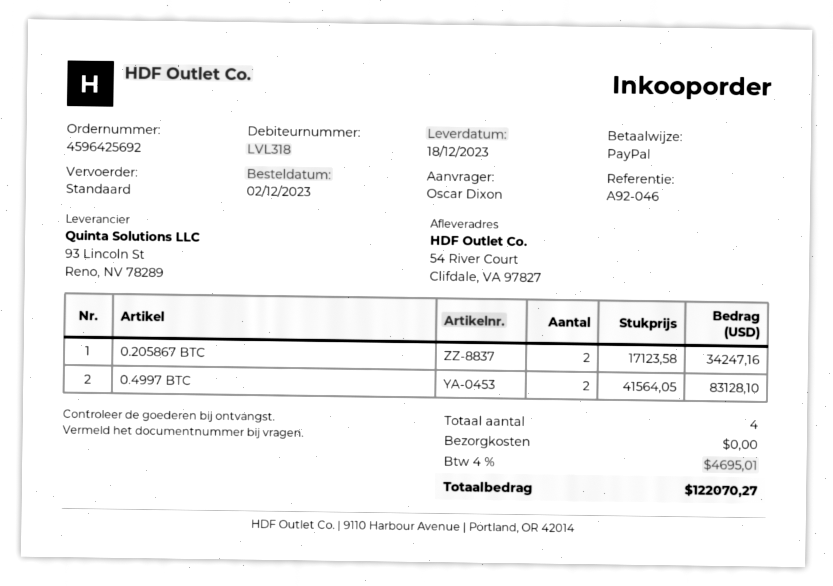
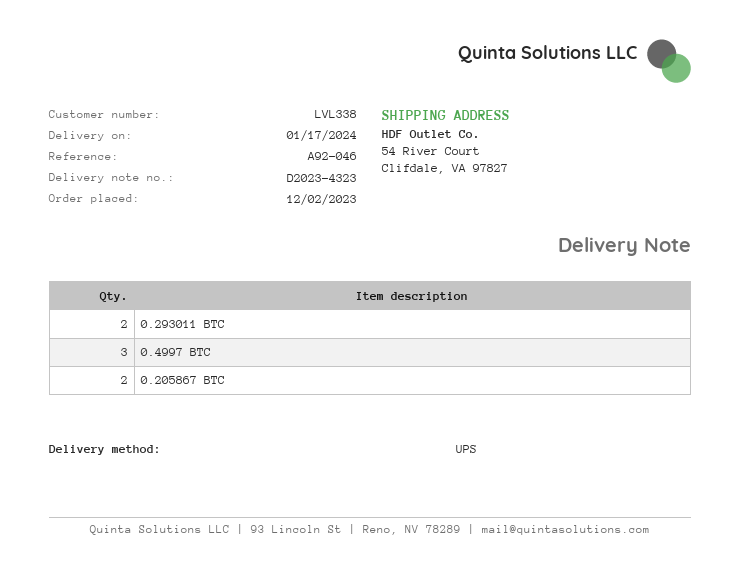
delivery date: 2023-12-18 -> 2024-01-17
customer number: LVL318 -> LVL338
shipping method: standard -> UPS
0.4997 BTC: 2 -> 3
0.293011 BTC: none -> 2

